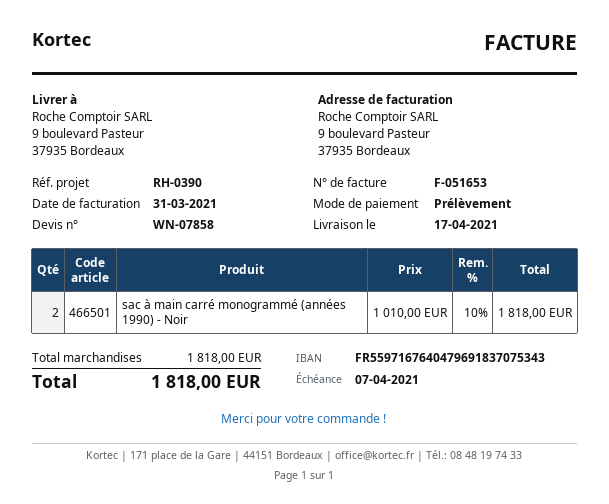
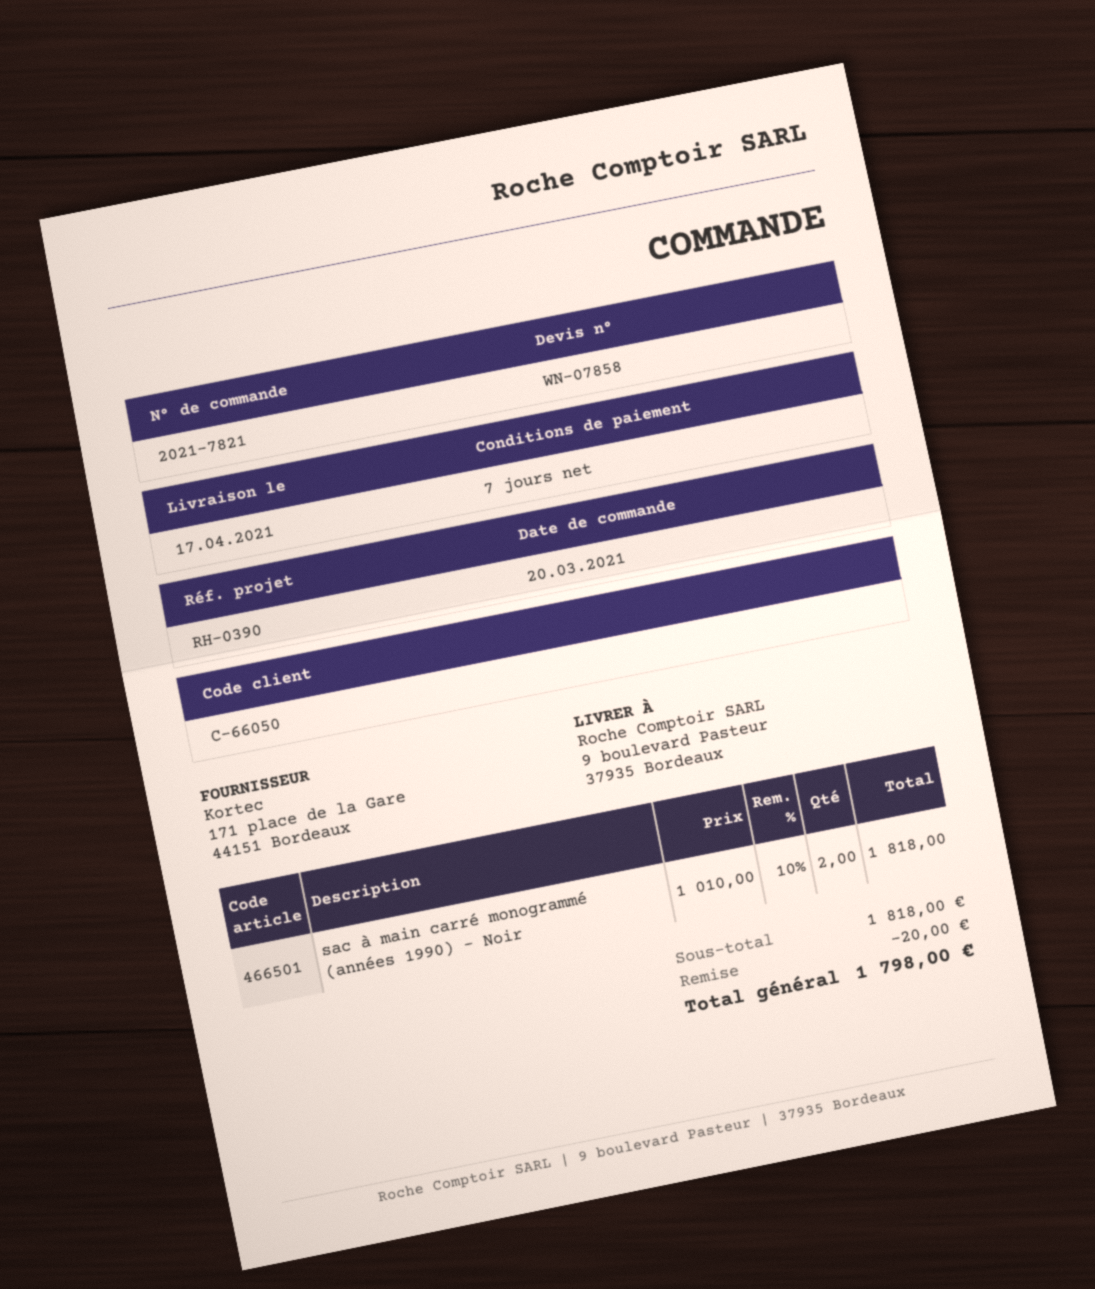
discount: none -> 20.00
total: 1818.00 -> 1798.00

